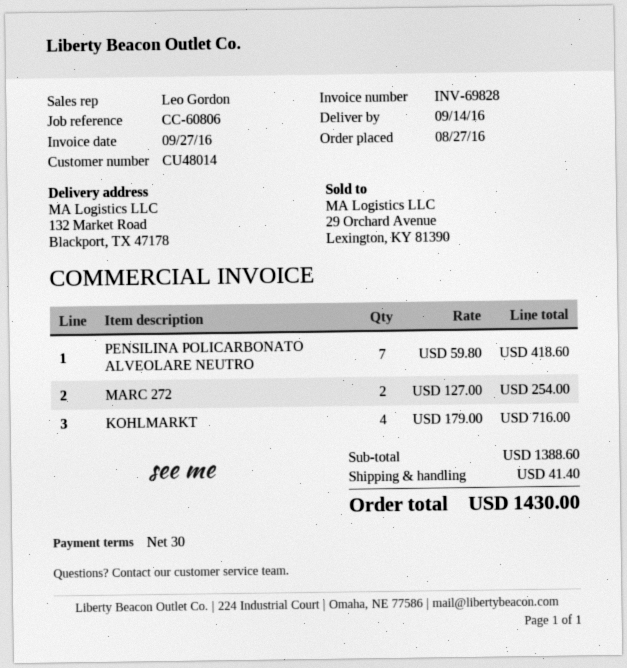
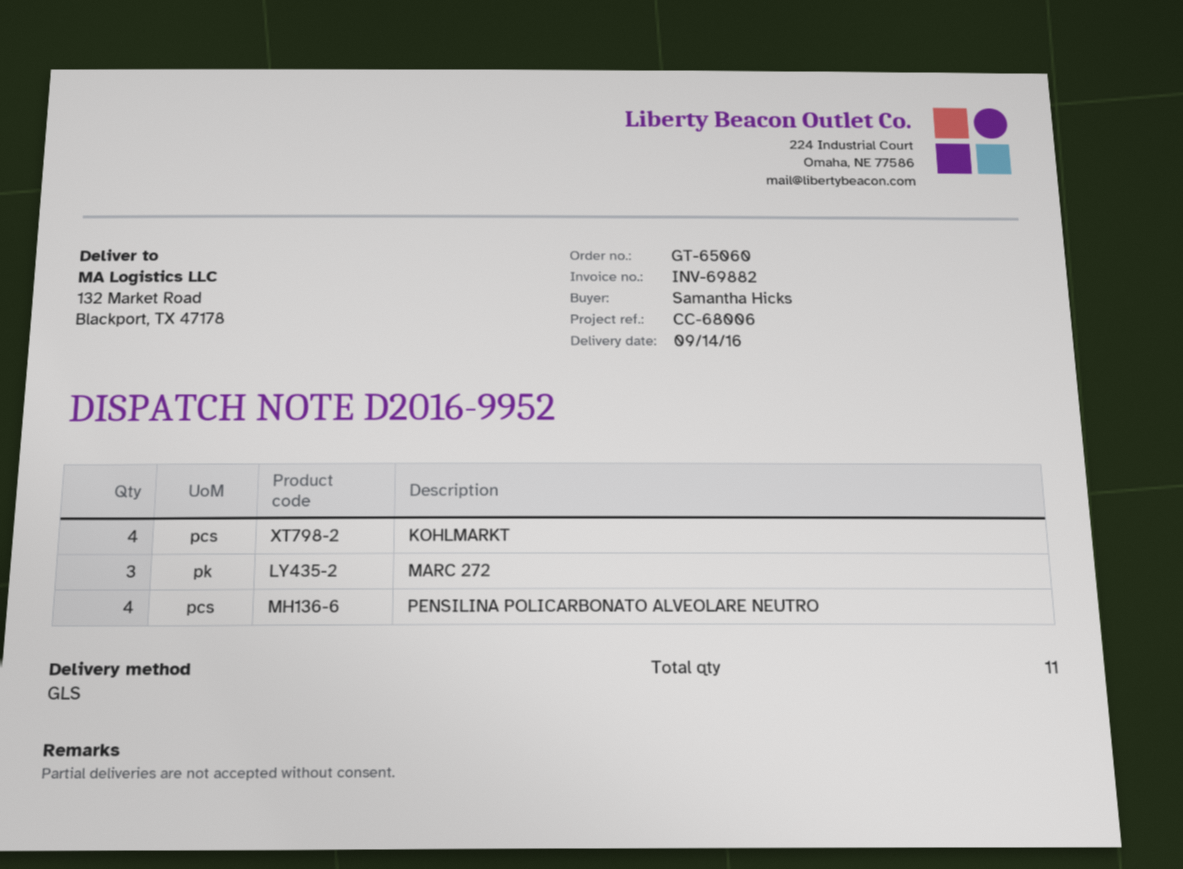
invoice number: INV-69828 -> INV-69882
reference: CC-60806 -> CC-68006
PENSILINA POLICARBONATO ALVEOLARE NEUTRO: 7 -> 4
MARC 272: 2 -> 3

